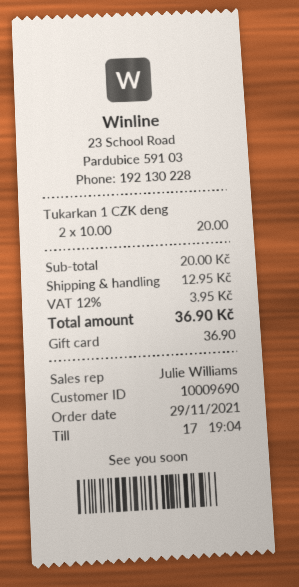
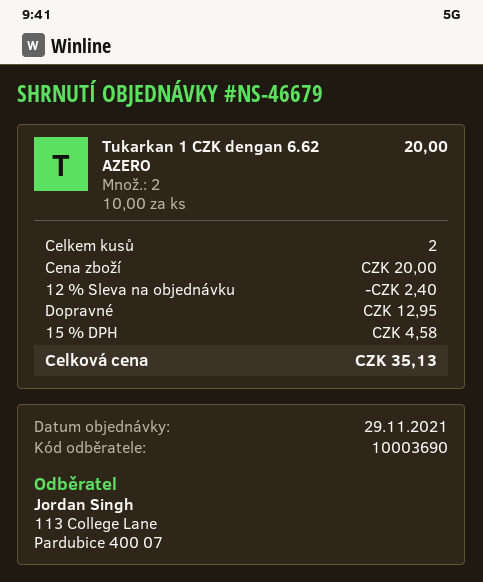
customer number: 10009690 -> 10003690
discount: none -> 12% = 2.40
tax: 12% = 3.95 -> 15% = 4.58
total: 36.90 -> 35.13

